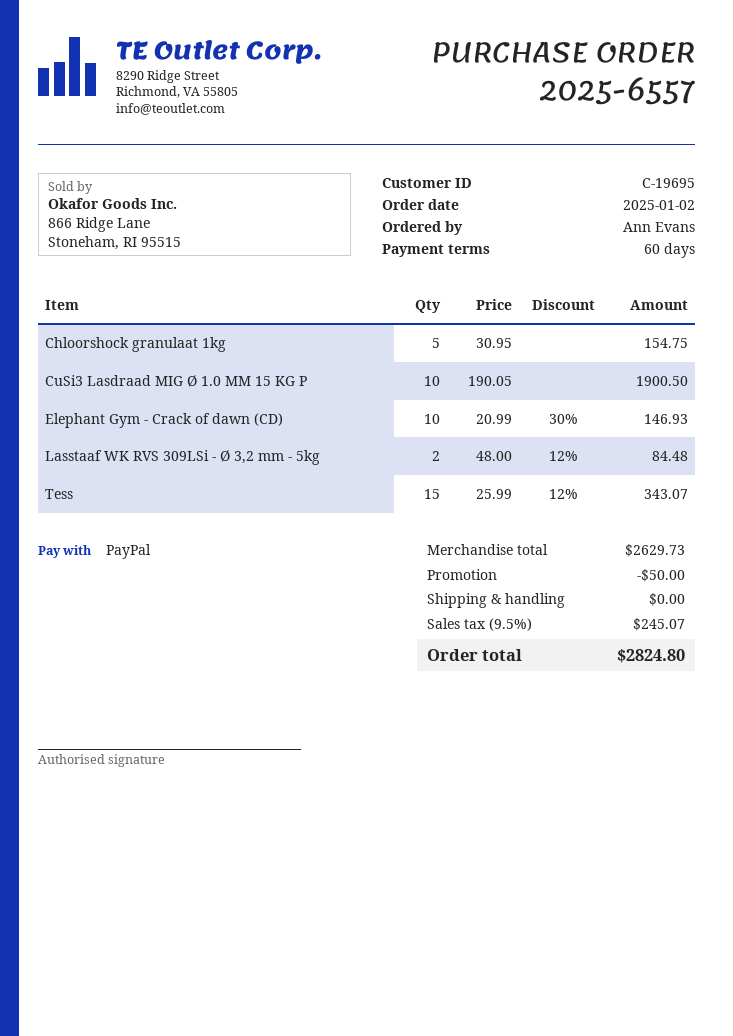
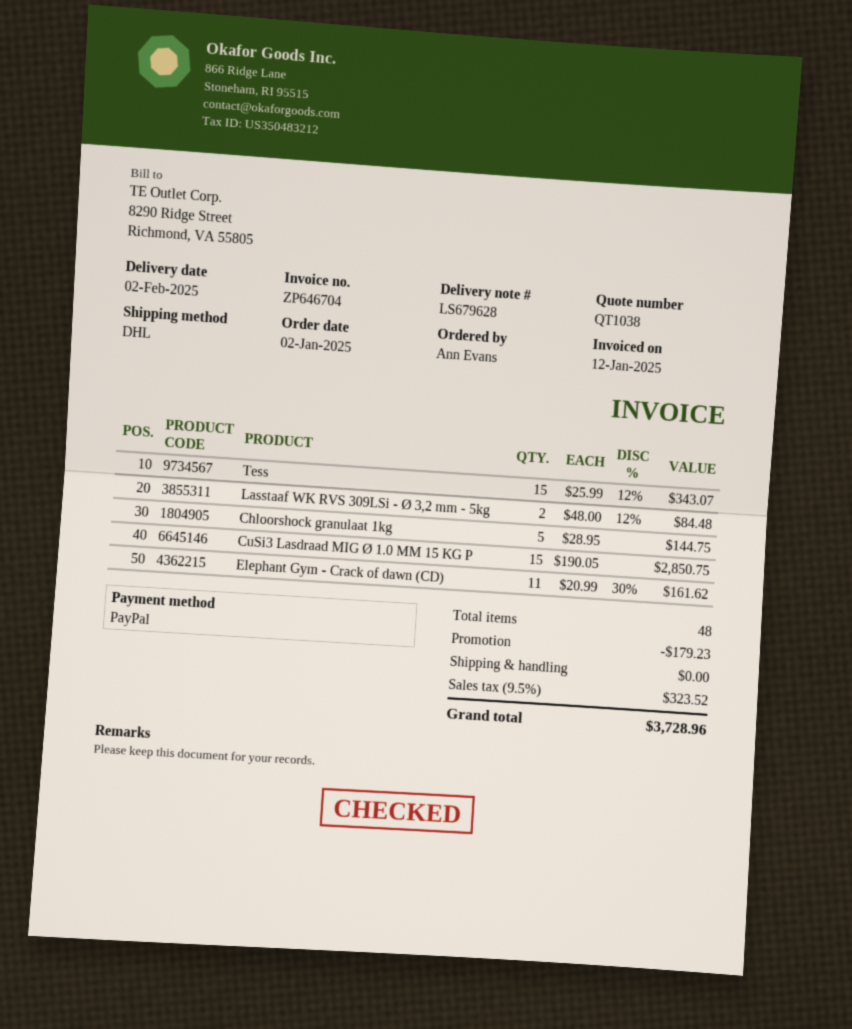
Chloorshock granulaat 1kg: 5 x 30.95 = 154.75 -> 5 x 28.95 = 144.75
CuSi3 Lasdraad MIG Ø 1.0 MM 15 KG P: 10 x 190.05 = 1900.50 -> 15 x 190.05 = 2850.75
Elephant Gym - Crack of dawn (CD): 10 x 20.99 - 30% = 146.93 -> 11 x 20.99 - 30% = 161.62
discount: 50.00 -> 179.23
tax: 9.5% = 245.07 -> 9.5% = 323.52
total: 2824.80 -> 3728.96

